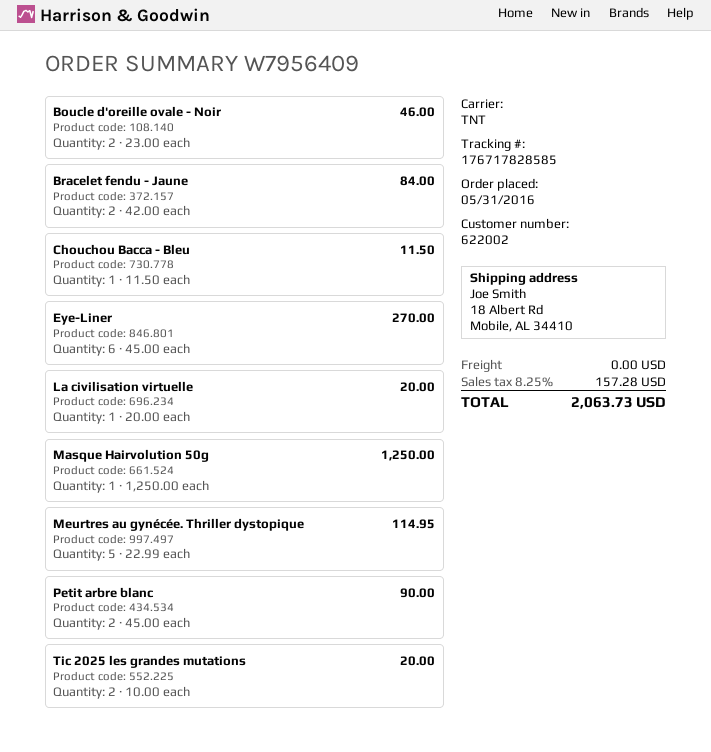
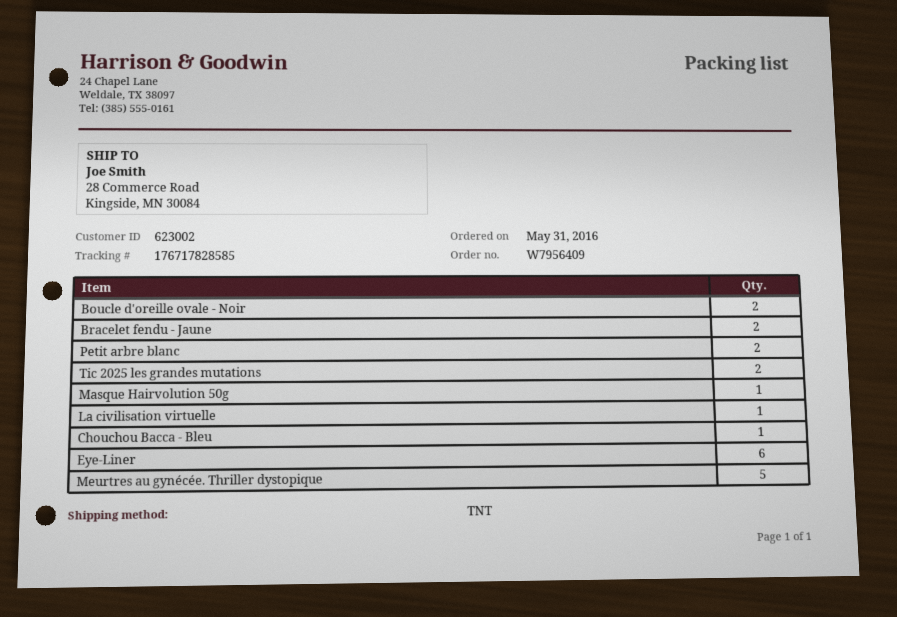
customer number: 622002 -> 623002
ship to: 18 Albert Rd, Mobile, AL 34410 -> 28 Commerce Road, Kingside, MN 30084

